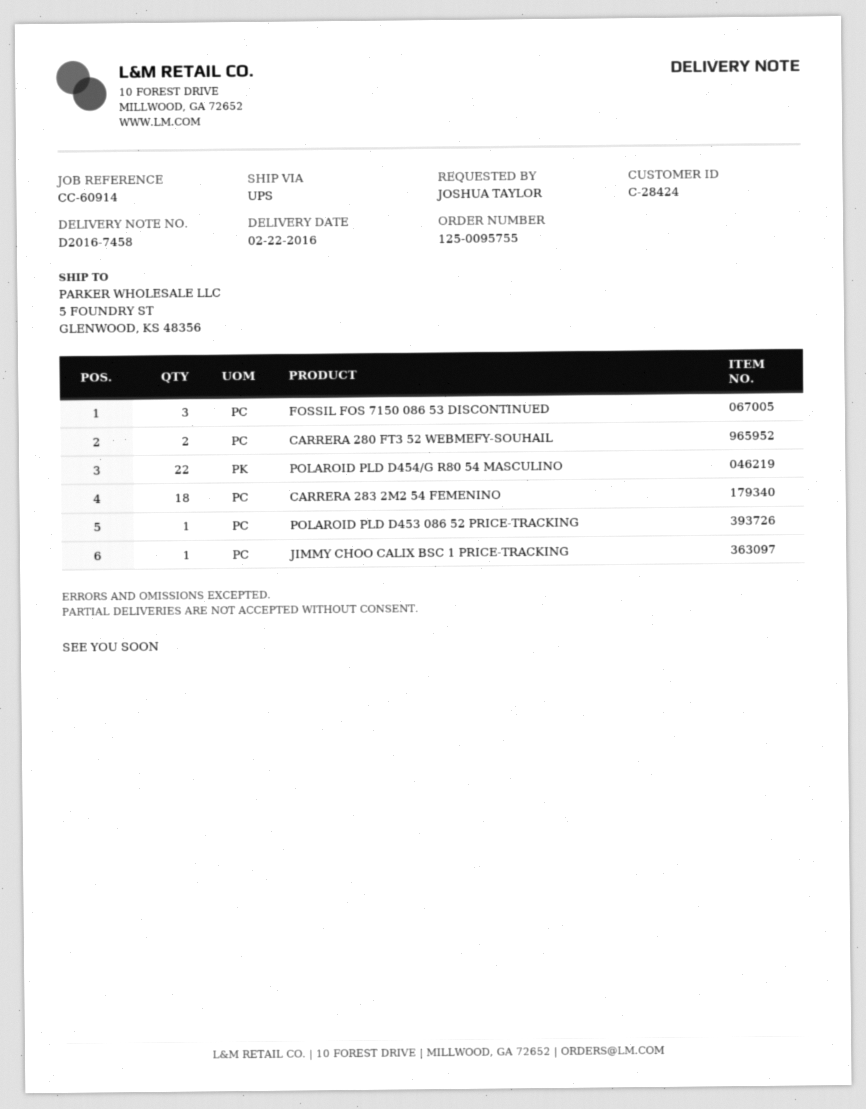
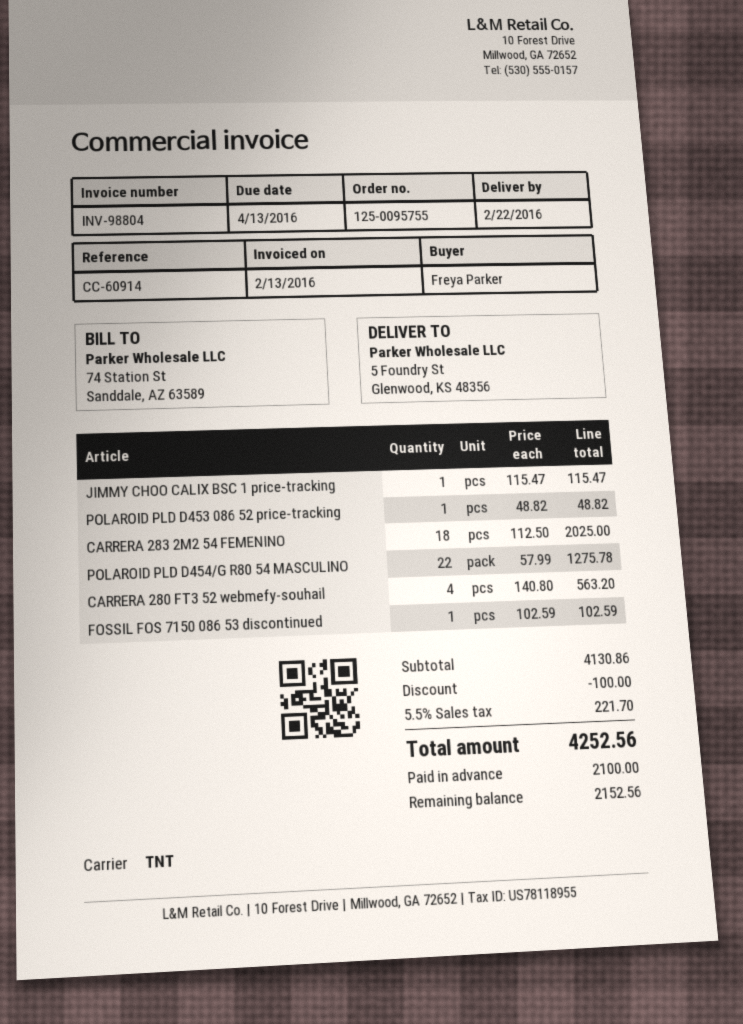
ordered by: JOSHUA TAYLOR -> Freya Parker
shipping method: UPS -> TNT
FOSSIL FOS 7150 086 53 DISCONTINUED: 3 -> 1
CARRERA 280 FT3 52 WEBMEFY-SOUHAIL: 2 -> 4

